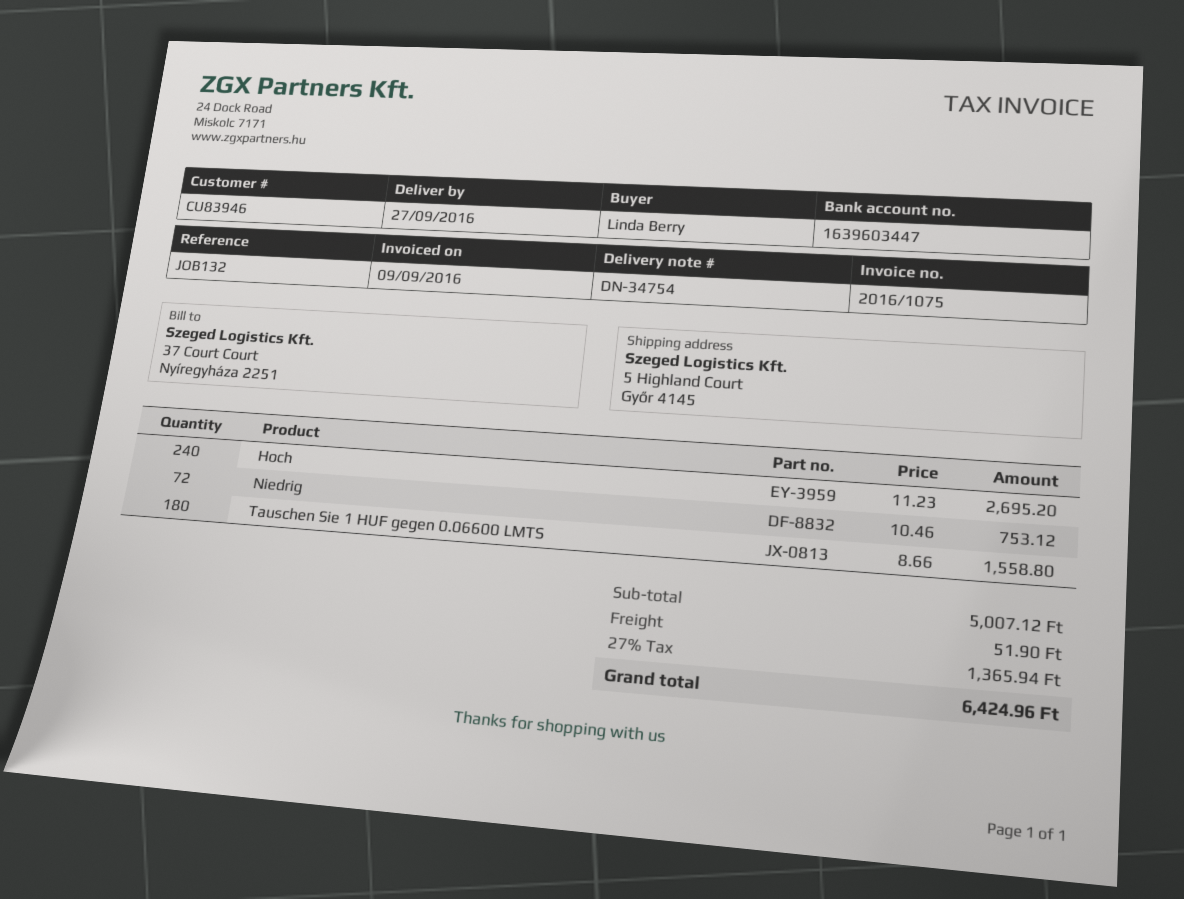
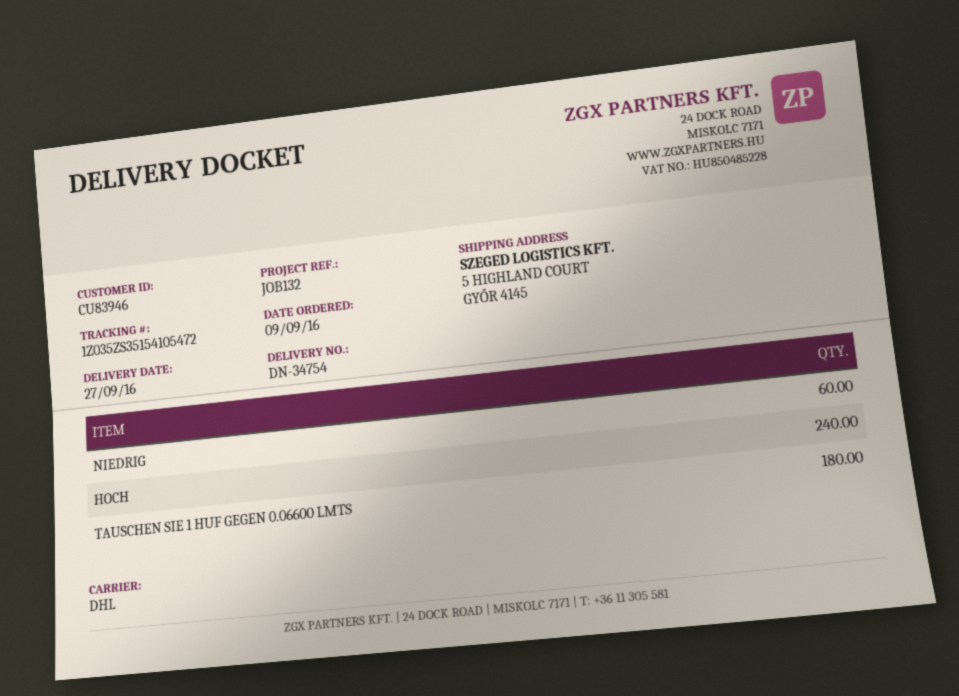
Niedrig: 72 -> 60

